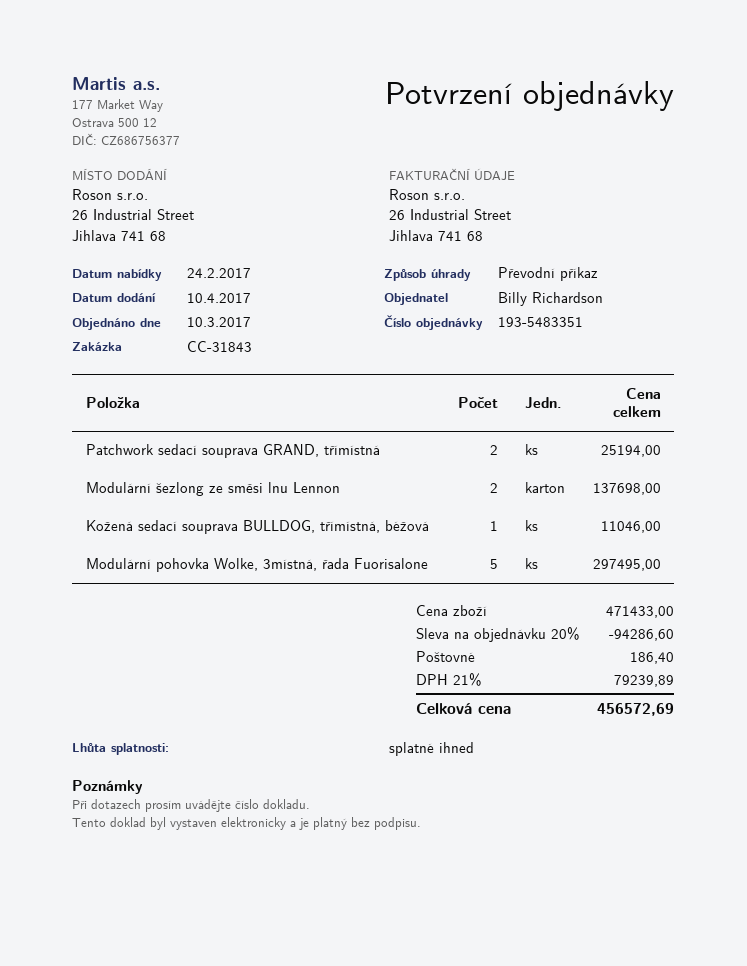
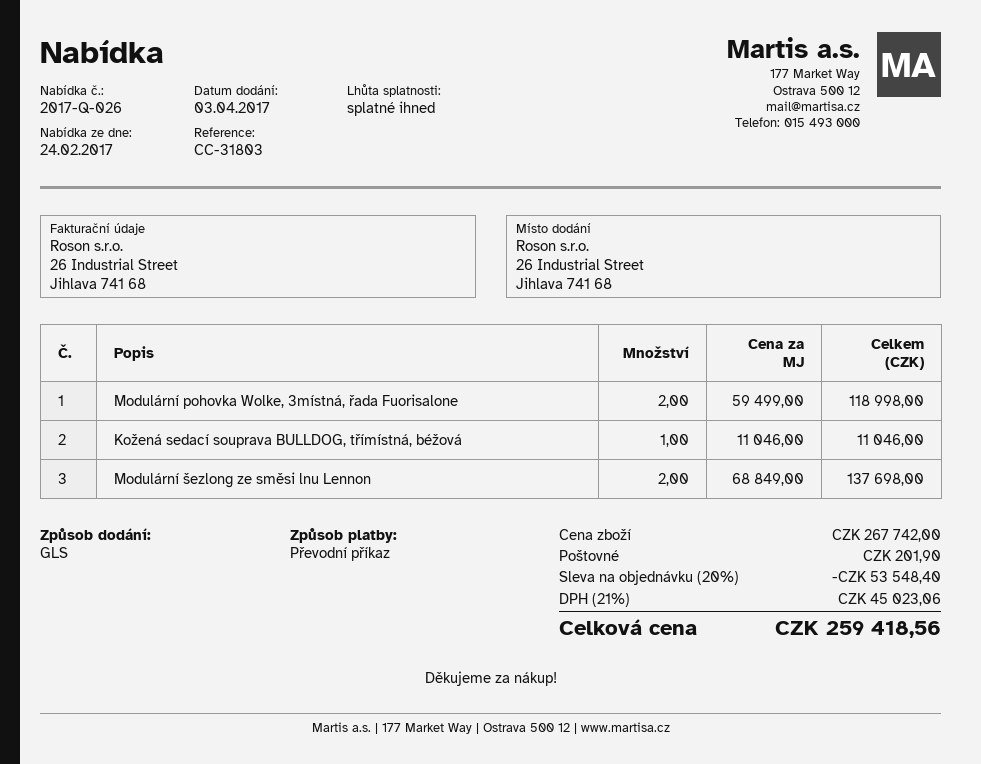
delivery date: 2017-04-10 -> 2017-04-03
reference: CC-31843 -> CC-31803
Patchwork sedací souprava GRAND, třímístná: 2 for 25194.00 -> none
Modulární pohovka Wolke, 3místná, řada Fuorisalone: 5 for 297495.00 -> 2 for 118998.00
subtotal: 471433.00 -> 267742.00
discount: 20% = 94286.60 -> 20% = 53548.40
shipping: 186.40 -> 201.90
tax: 21% = 79239.89 -> 21% = 45023.06
total: 456572.69 -> 259418.56

